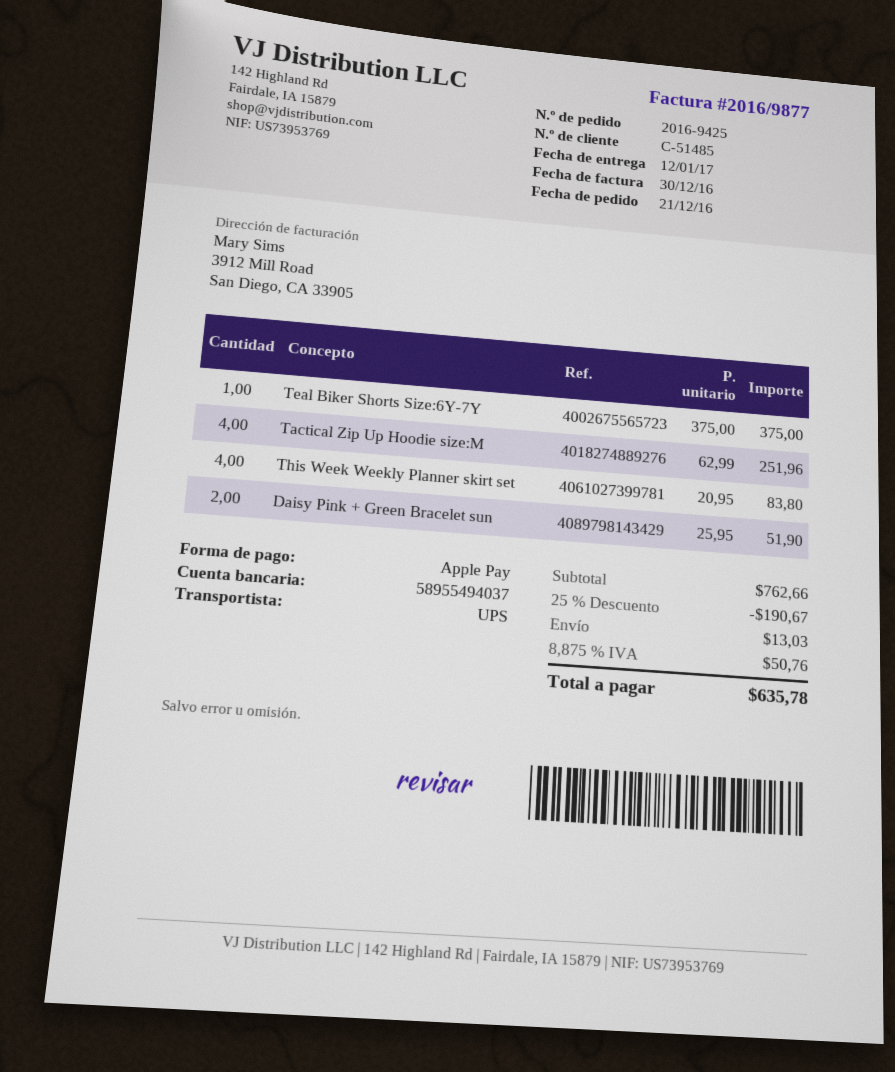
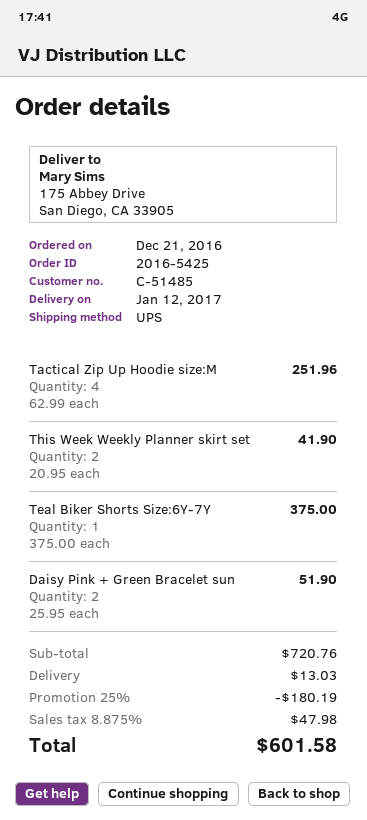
order number: 2016-9425 -> 2016-5425
This Week Weekly Planner skirt set: 4 x 20.95 = 83.80 -> 2 x 20.95 = 41.90
subtotal: 762.66 -> 720.76
discount: 25% = 190.67 -> 25% = 180.19
tax: 8.875% = 50.76 -> 8.875% = 47.98
total: 635.78 -> 601.58

